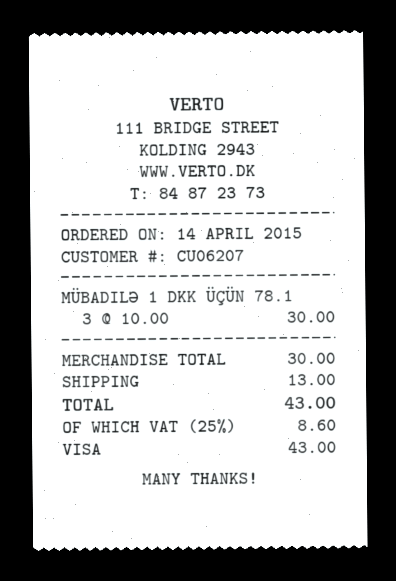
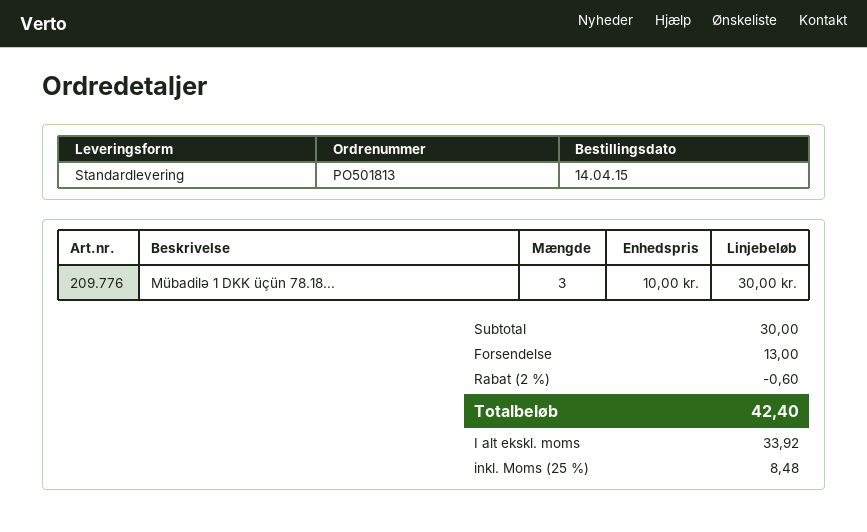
discount: none -> 2% = 0.60
tax: 25% = 8.60 -> 25% = 8.48
total: 43.00 -> 42.40

